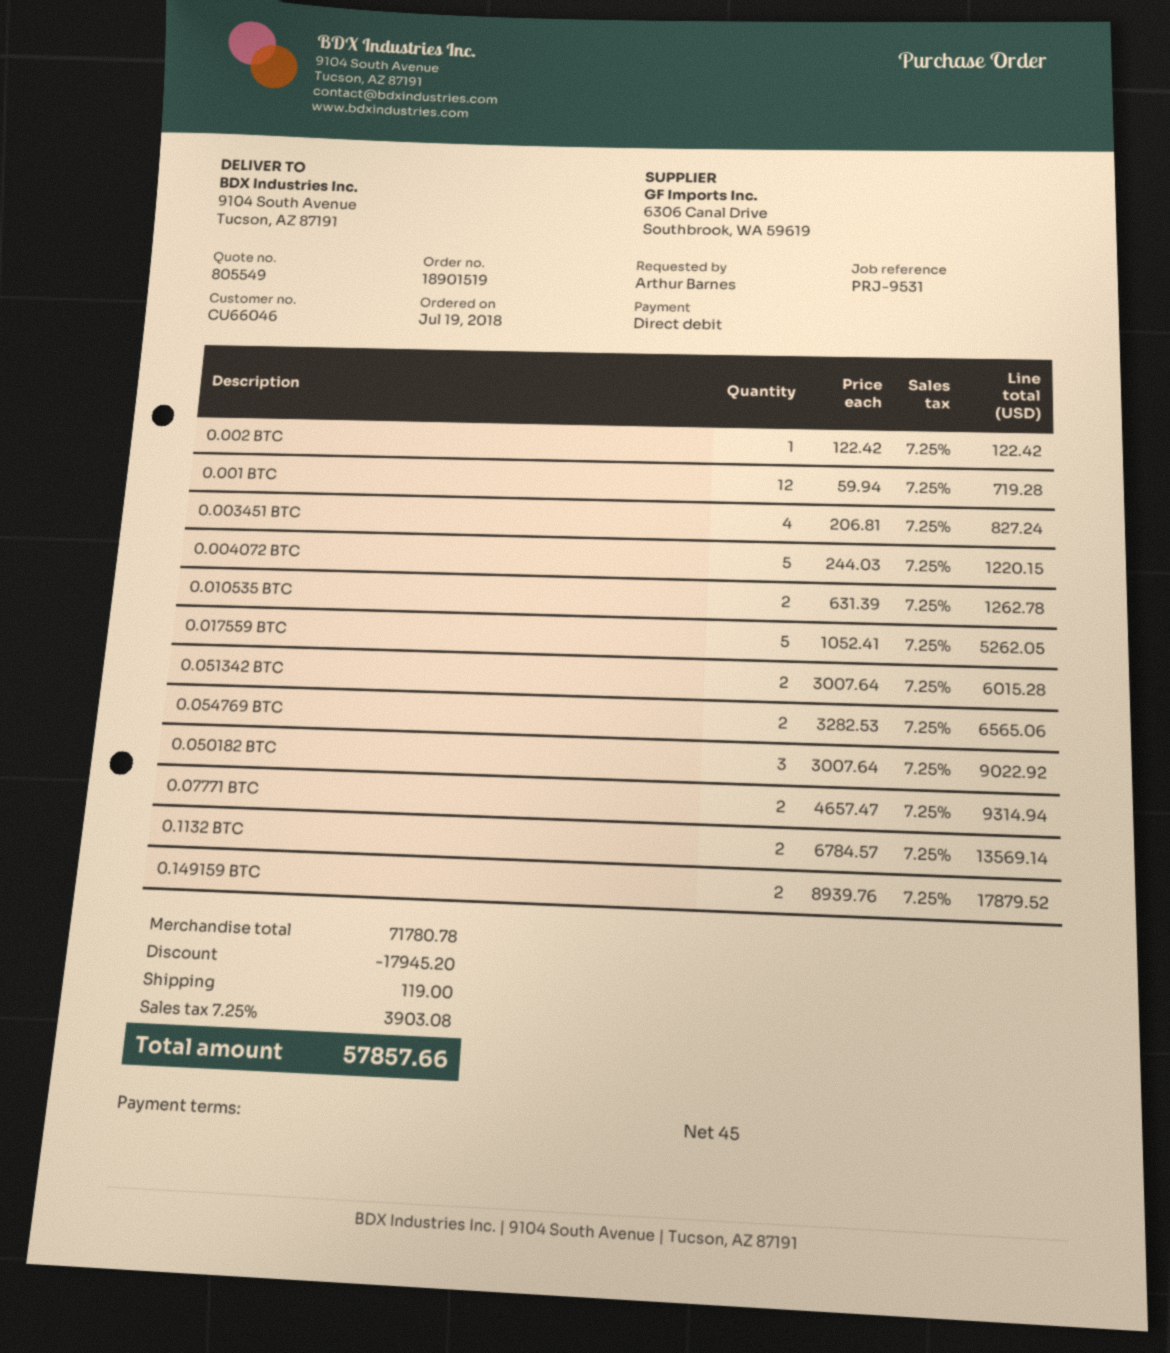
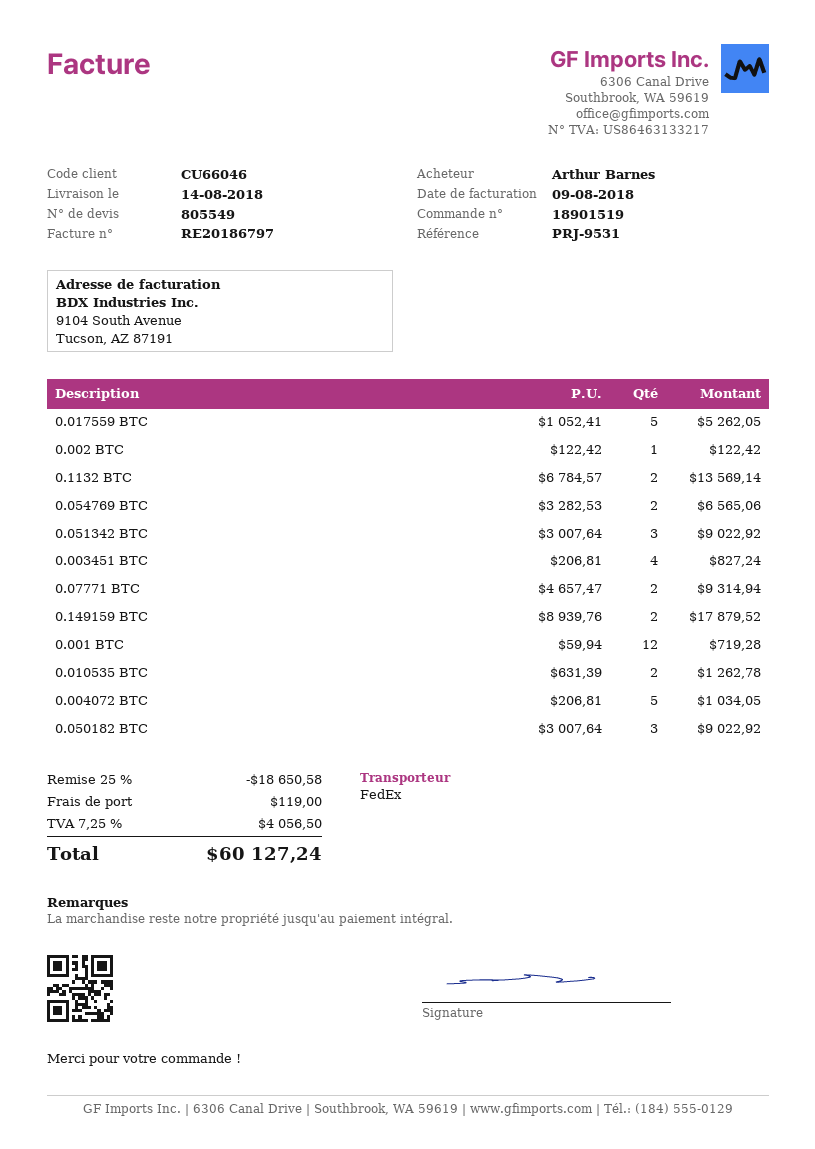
0.004072 BTC: 5 x 244.03 = 1220.15 -> 5 x 206.81 = 1034.05
0.051342 BTC: 2 x 3007.64 = 6015.28 -> 3 x 3007.64 = 9022.92
discount: 17945.20 -> 18650.58
tax: 7.25% = 3903.08 -> 7.25% = 4056.50
total: 57857.66 -> 60127.24

